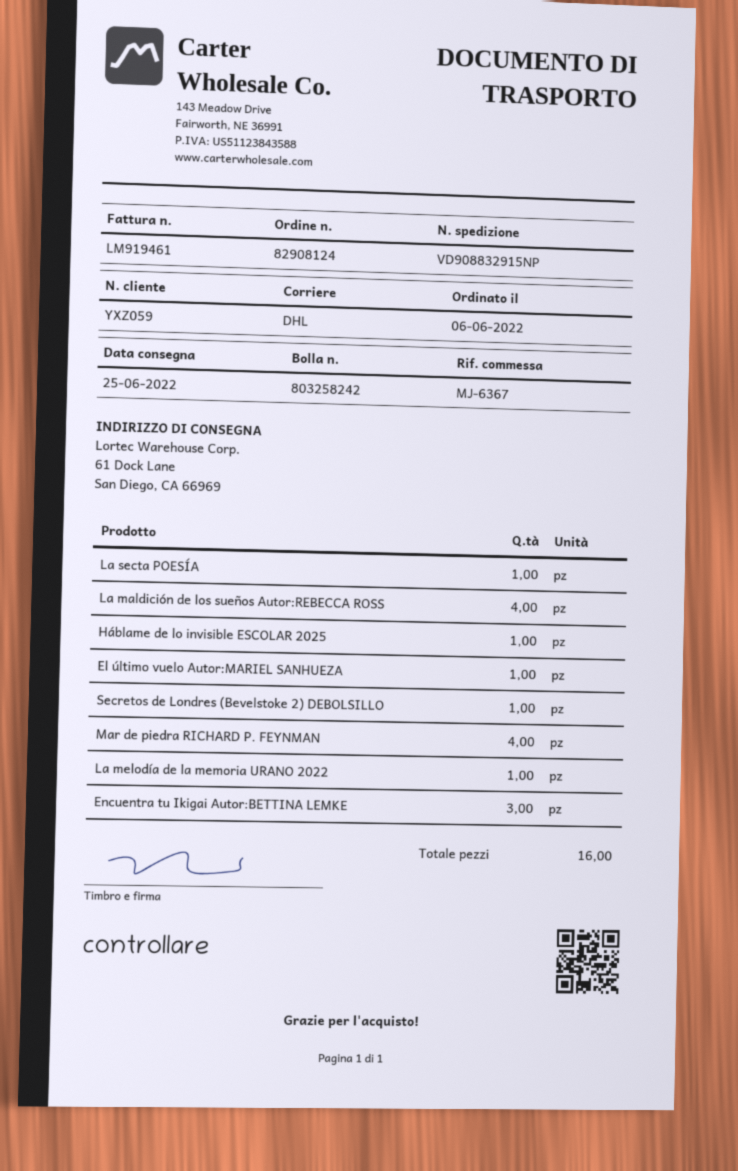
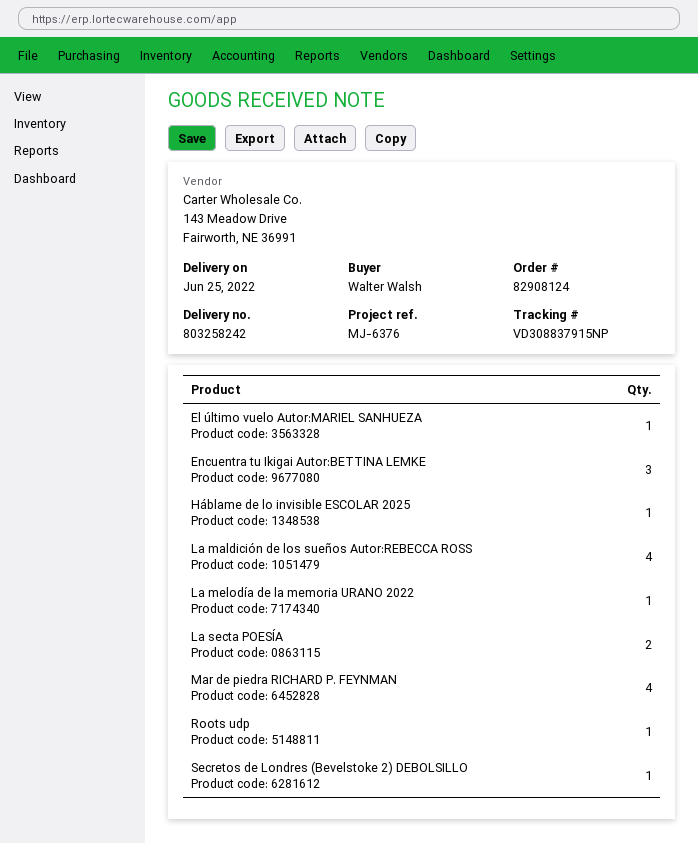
reference: MJ-6367 -> MJ-6376
tracking number: VD908832915NP -> VD308837915NP
La secta POESÍA: 1 -> 2
Roots udp: none -> 1

